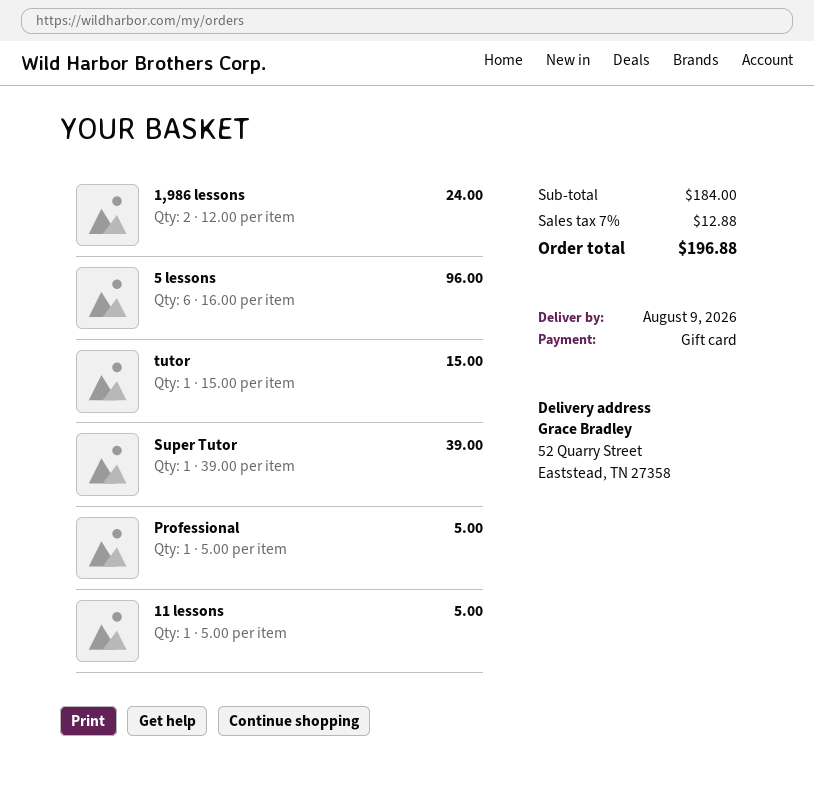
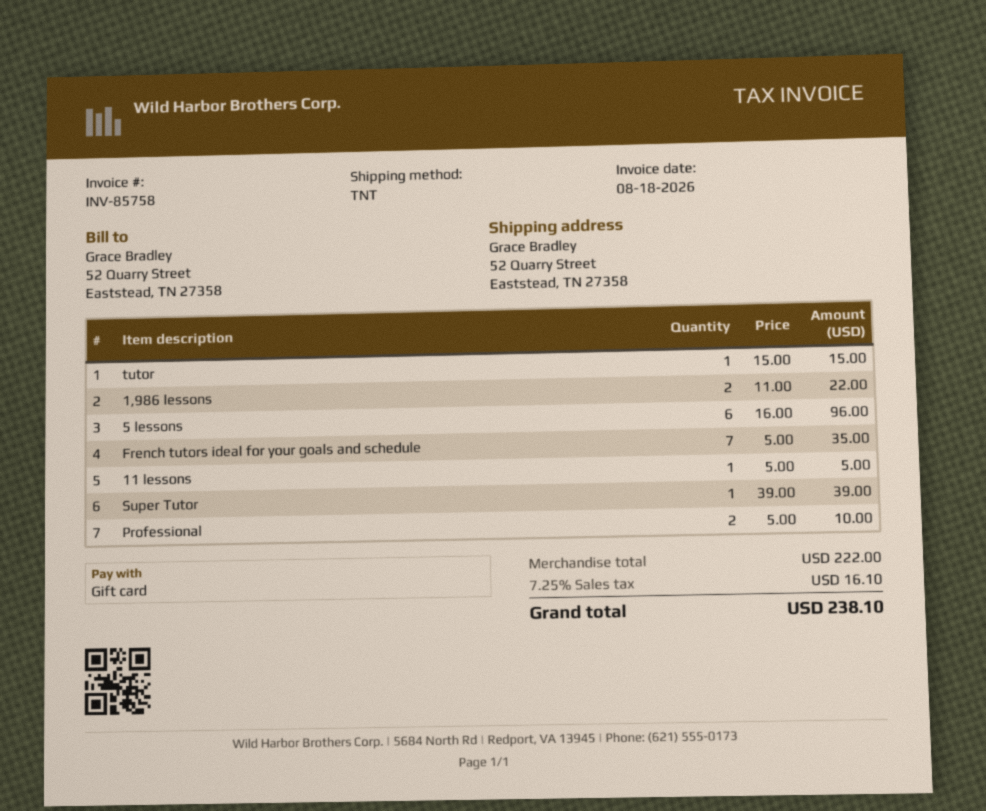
1,986 lessons: 2 x 12.00 = 24.00 -> 2 x 11.00 = 22.00
Professional: 1 x 5.00 = 5.00 -> 2 x 5.00 = 10.00
French tutors ideal for your goals and schedule: none -> 7 x 5.00 = 35.00
subtotal: 184.00 -> 222.00
tax: 7% = 12.88 -> 7.25% = 16.10
total: 196.88 -> 238.10

